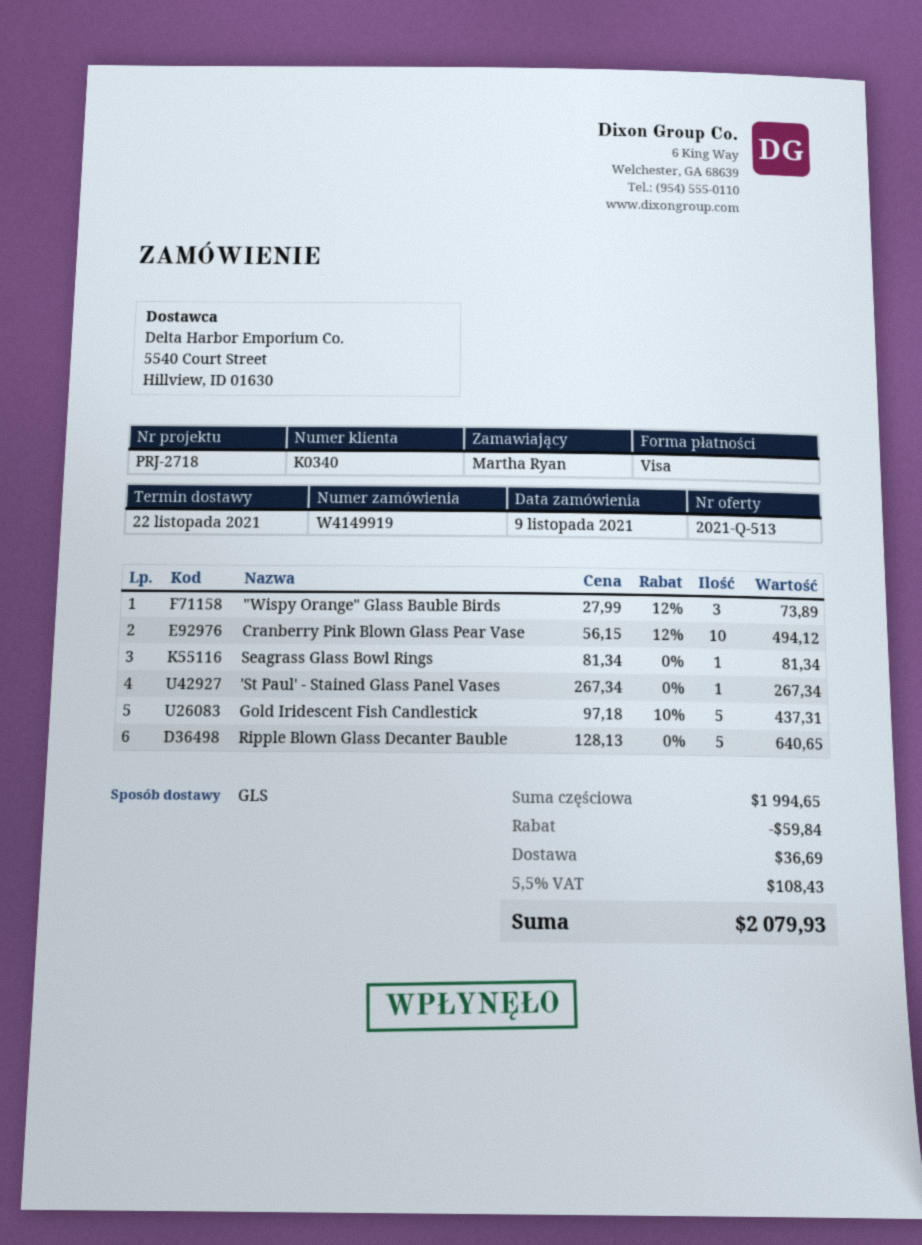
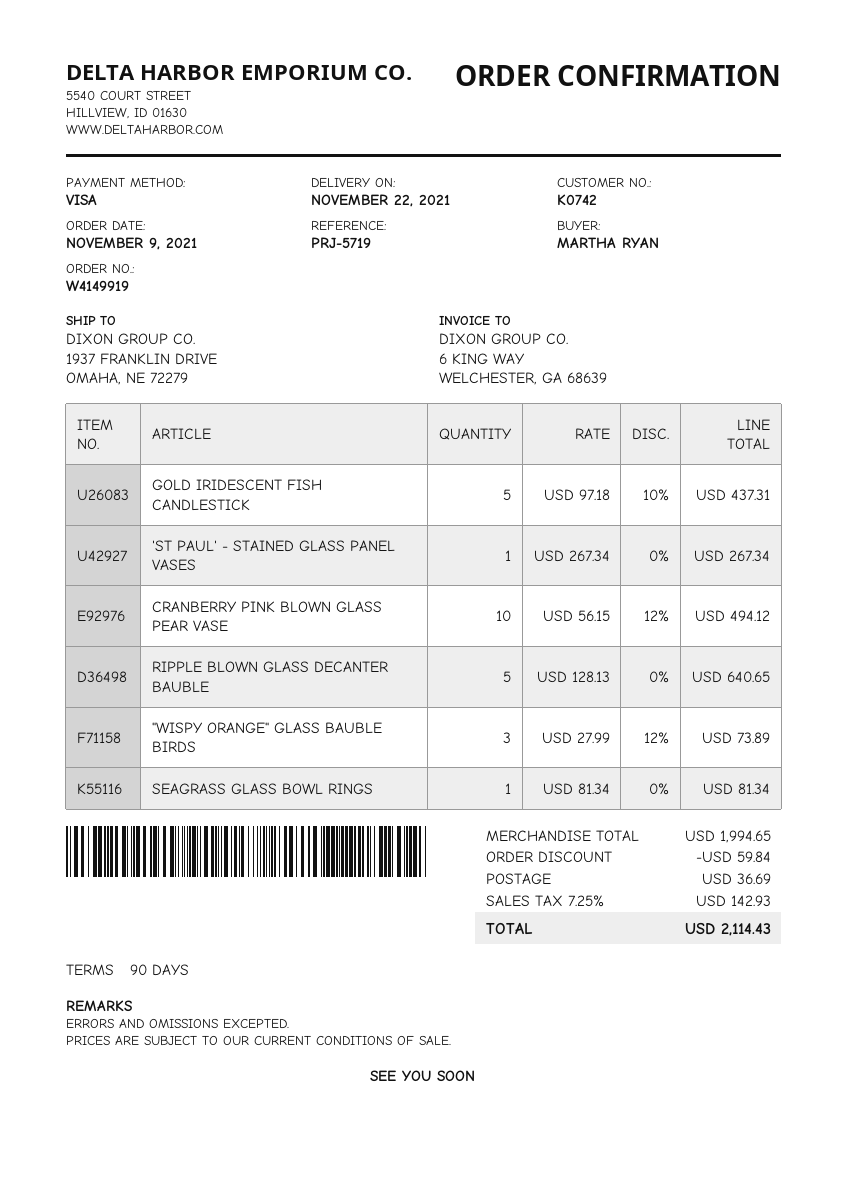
customer number: K0340 -> K0742
reference: PRJ-2718 -> PRJ-5719
tax: 5.5% = 108.43 -> 7.25% = 142.93
total: 2079.93 -> 2114.43

